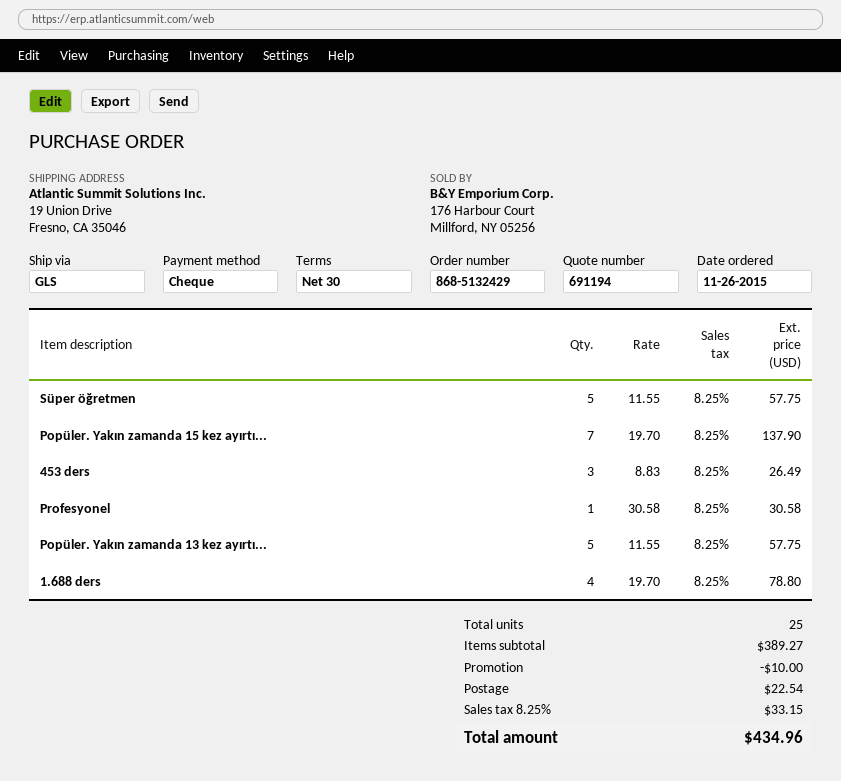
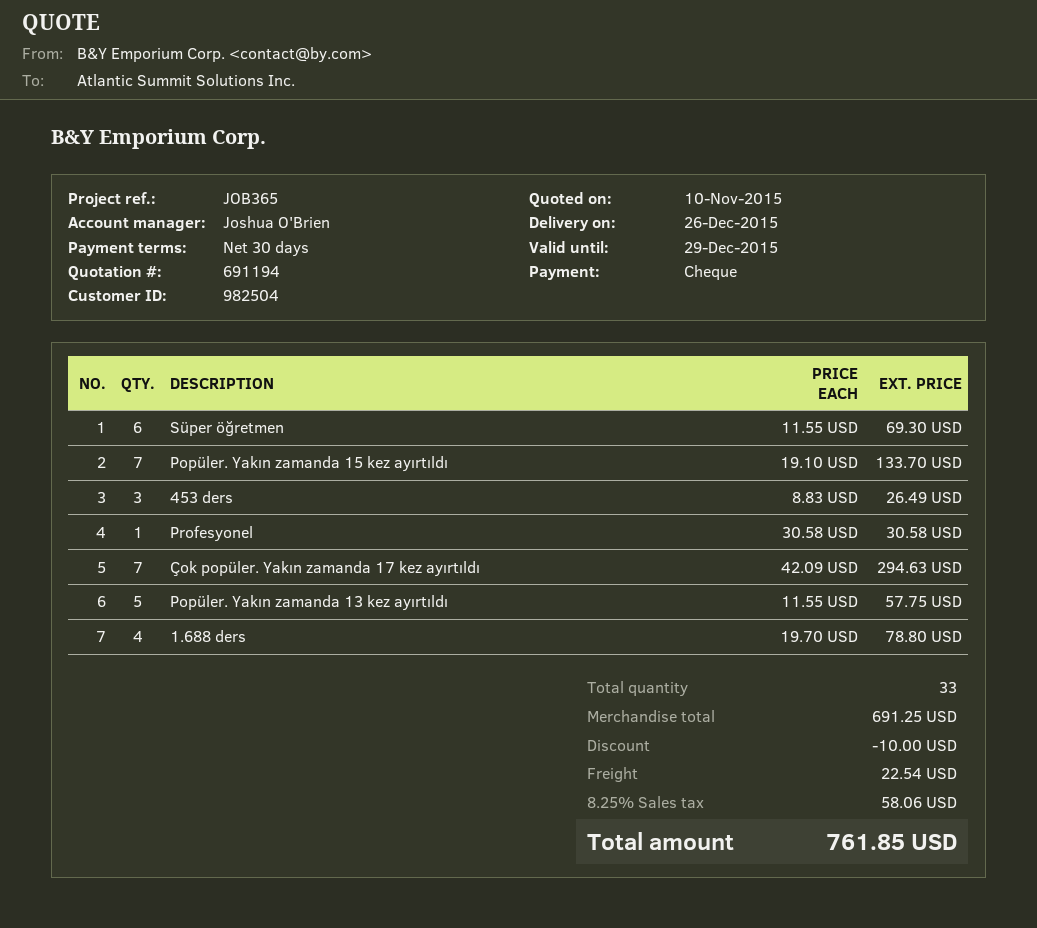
Süper öğretmen: 5 x 11.55 = 57.75 -> 6 x 11.55 = 69.30
Popüler. Yakın zamanda 15 kez ayırtı...: 7 x 19.70 = 137.90 -> 7 x 19.10 = 133.70
Çok popüler. Yakın zamanda 17 kez ayırtıldı: none -> 7 x 42.09 = 294.63
total quantity: 25 -> 33
subtotal: 389.27 -> 691.25
tax: 8.25% = 33.15 -> 8.25% = 58.06
total: 434.96 -> 761.85

